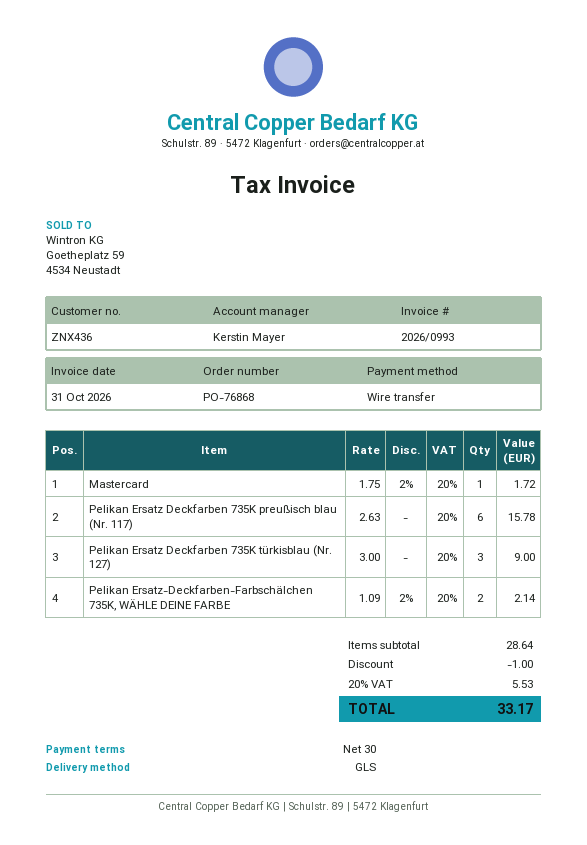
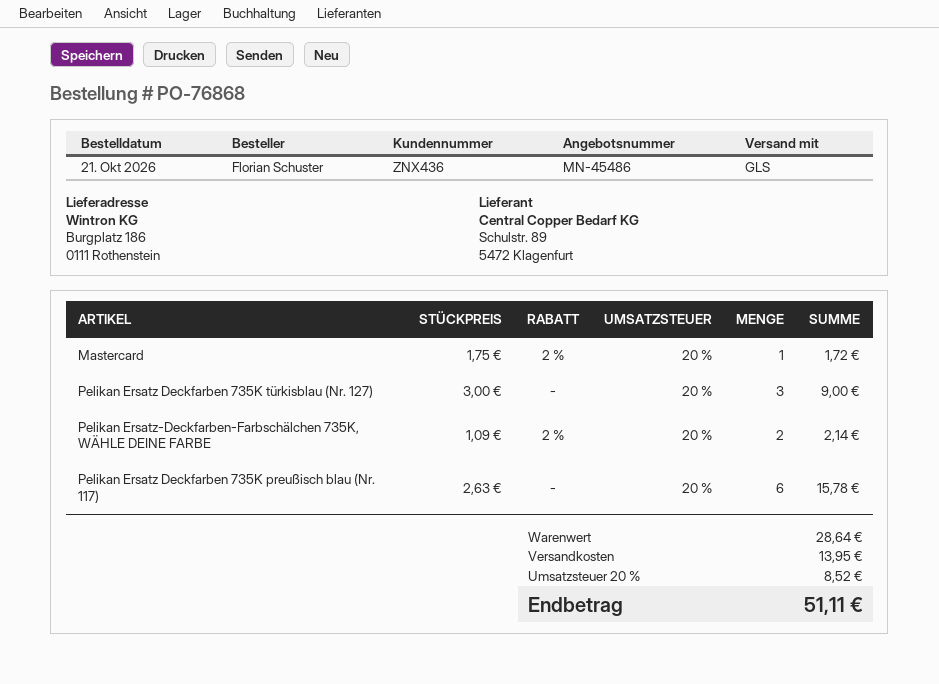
discount: 1.00 -> none
shipping: none -> 13.95
tax: 20% = 5.53 -> 20% = 8.52
total: 33.17 -> 51.11

